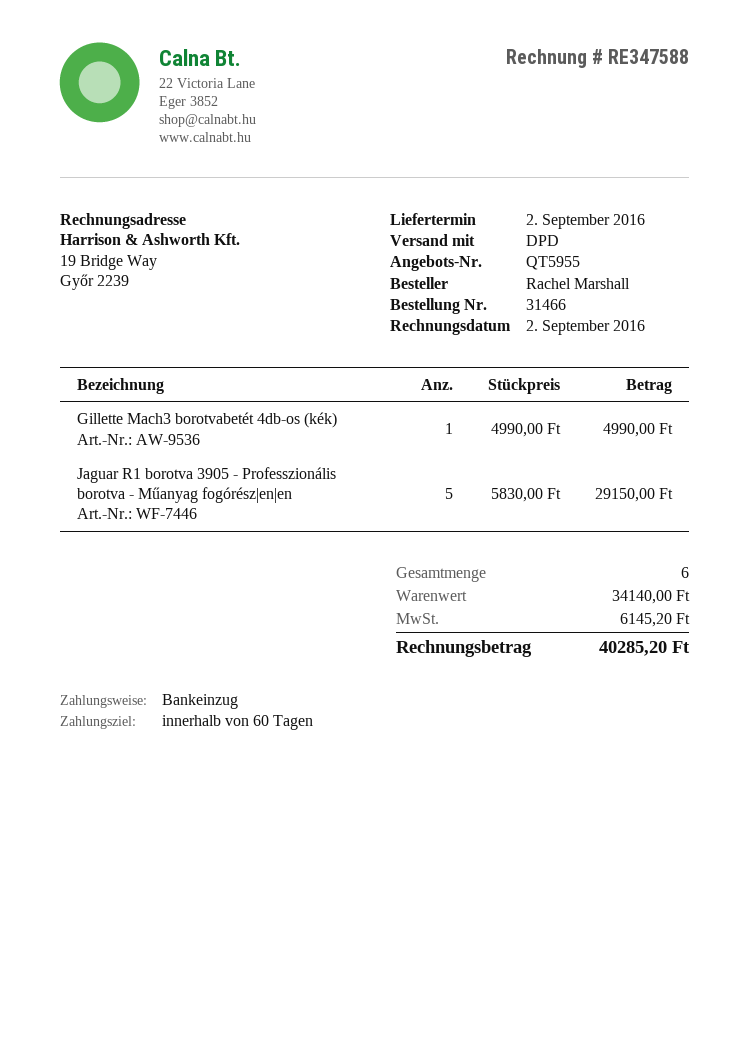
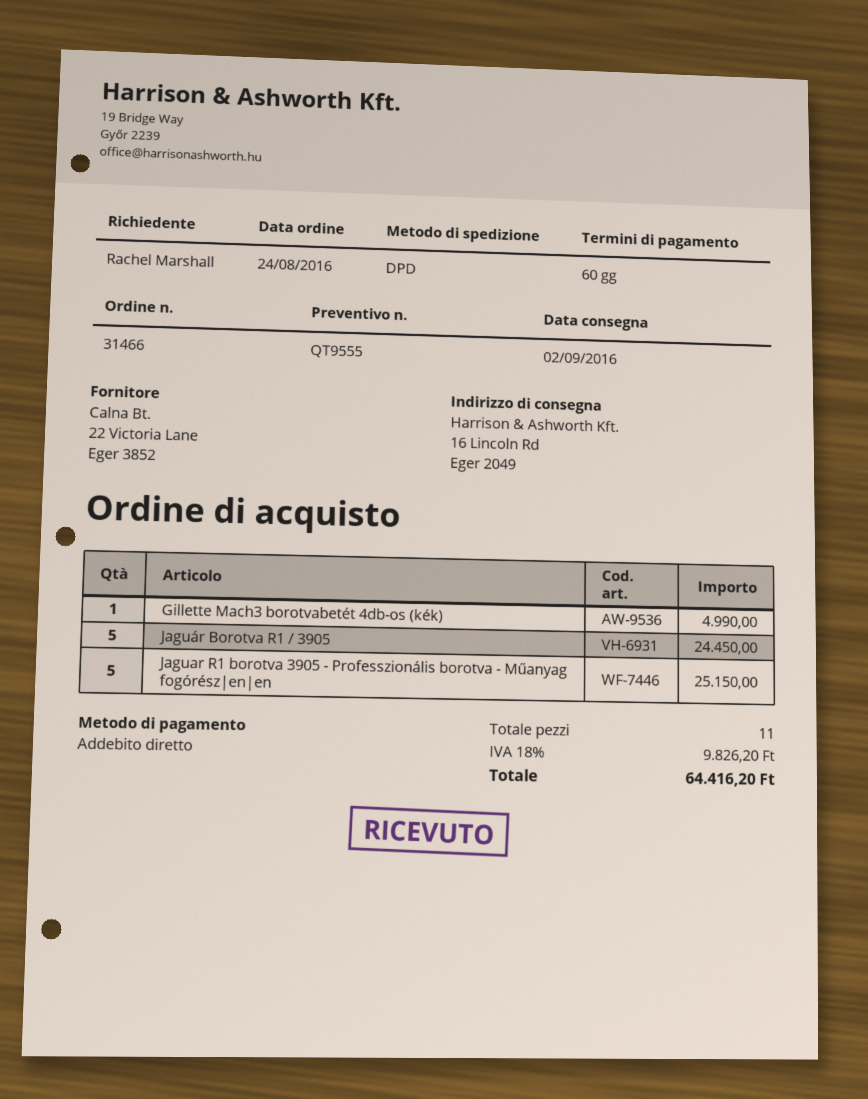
quote number: QT5955 -> QT9555
Jaguar R1 borotva 3905 - Professzionális borotva - Műanyag fogórész|en|en: 5 for 29150.00 -> 5 for 25150.00
Jaguár Borotva R1 / 3905: none -> 5 for 24450.00
total quantity: 6 -> 11
tax: 6145.20 -> 9826.20
total: 40285.20 -> 64416.20

